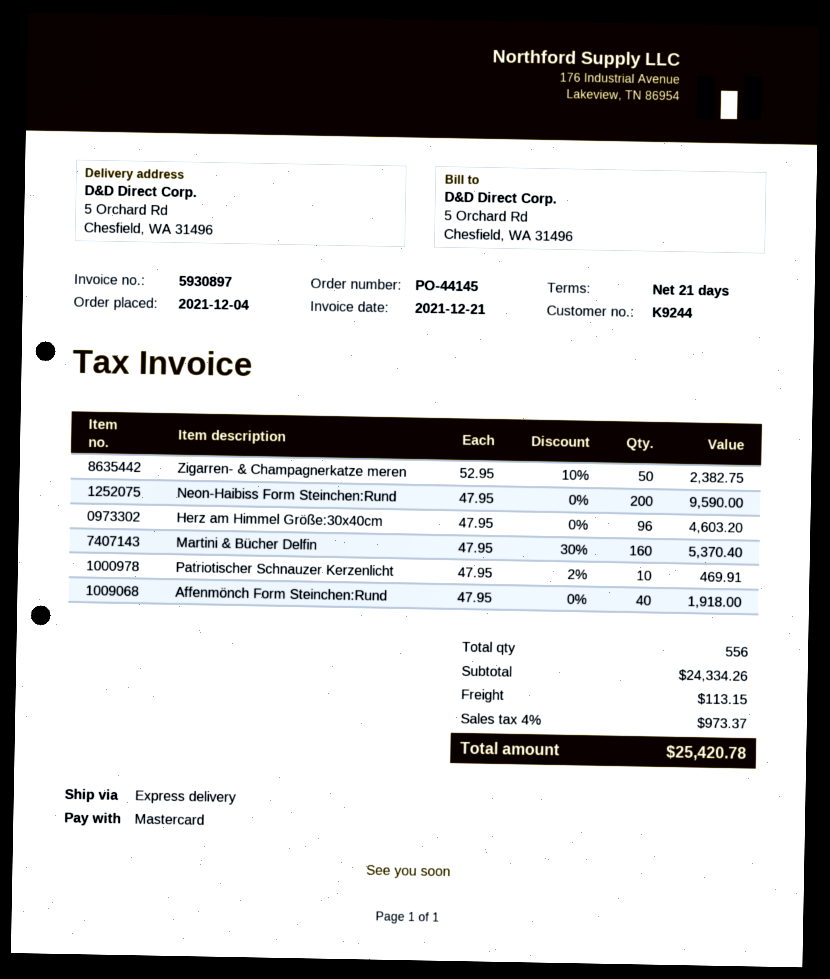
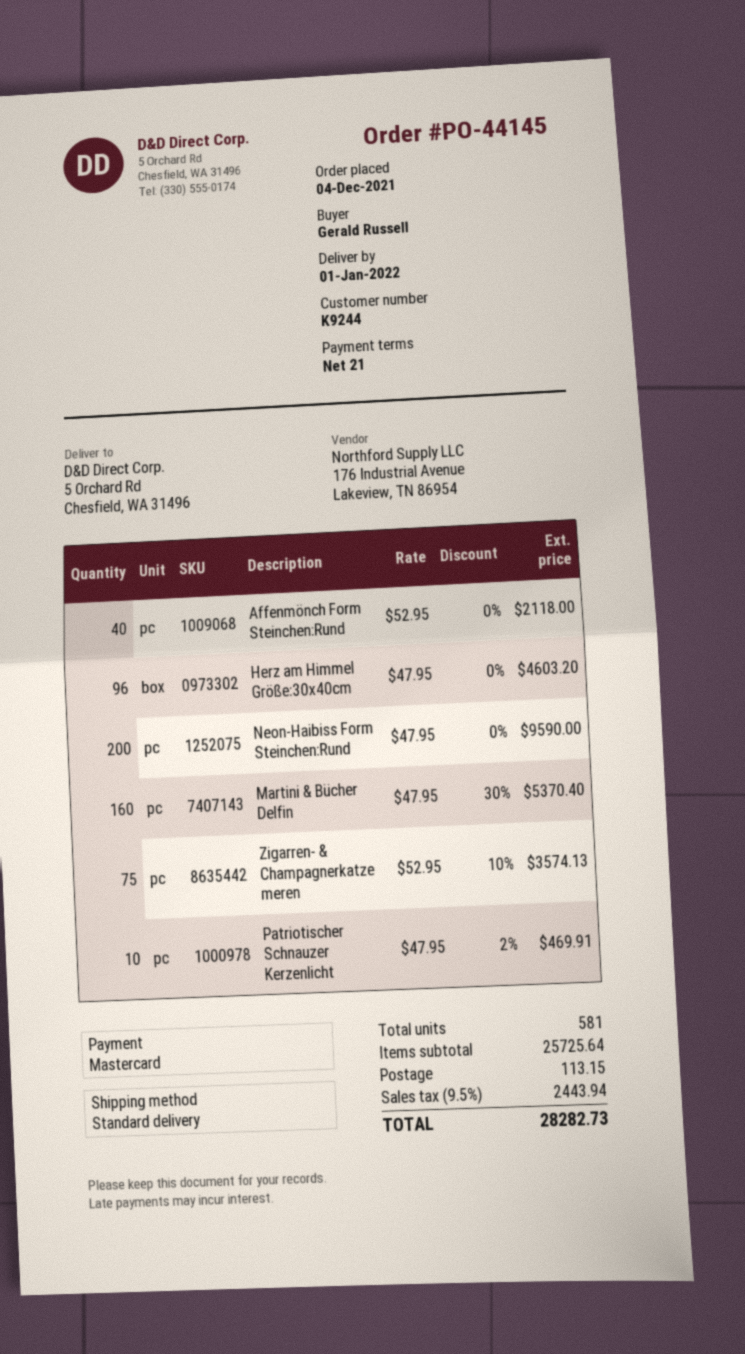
shipping method: express -> standard
Zigarren- & Champagnerkatze meren: 50 x 52.95 - 10% = 2382.75 -> 75 x 52.95 - 10% = 3574.13
Affenmönch Form Steinchen:Rund: 40 x 47.95 = 1918.00 -> 40 x 52.95 = 2118.00
total quantity: 556 -> 581
subtotal: 24334.26 -> 25725.64
tax: 4% = 973.37 -> 9.5% = 2443.94
total: 25420.78 -> 28282.73

